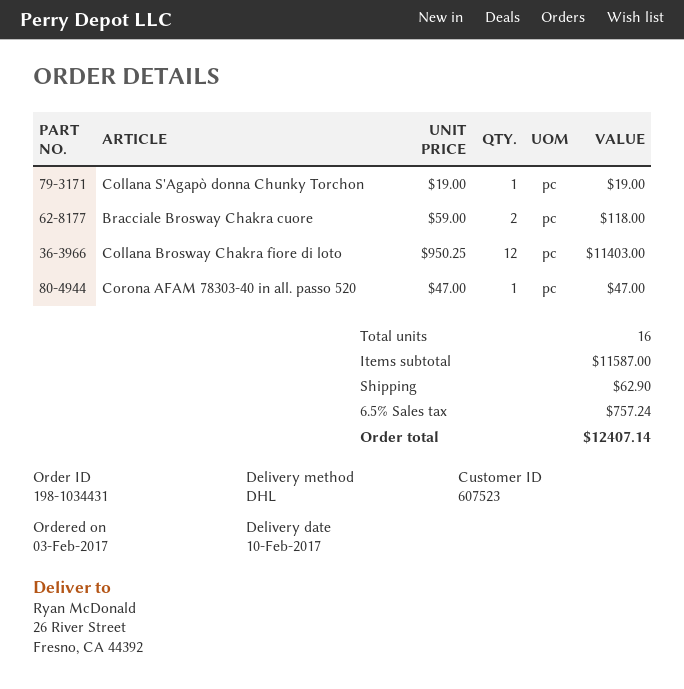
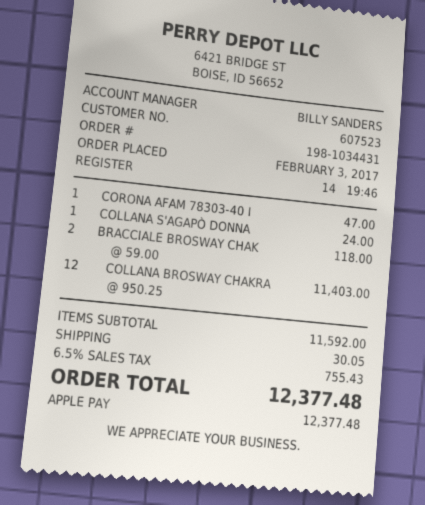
Collana S'Agapò donna Chunky Torchon: 1 x 19.00 = 19.00 -> 1 x 24.00 = 24.00
subtotal: 11587.00 -> 11592.00
shipping: 62.90 -> 30.05
tax: 6.5% = 757.24 -> 6.5% = 755.43
total: 12407.14 -> 12377.48

